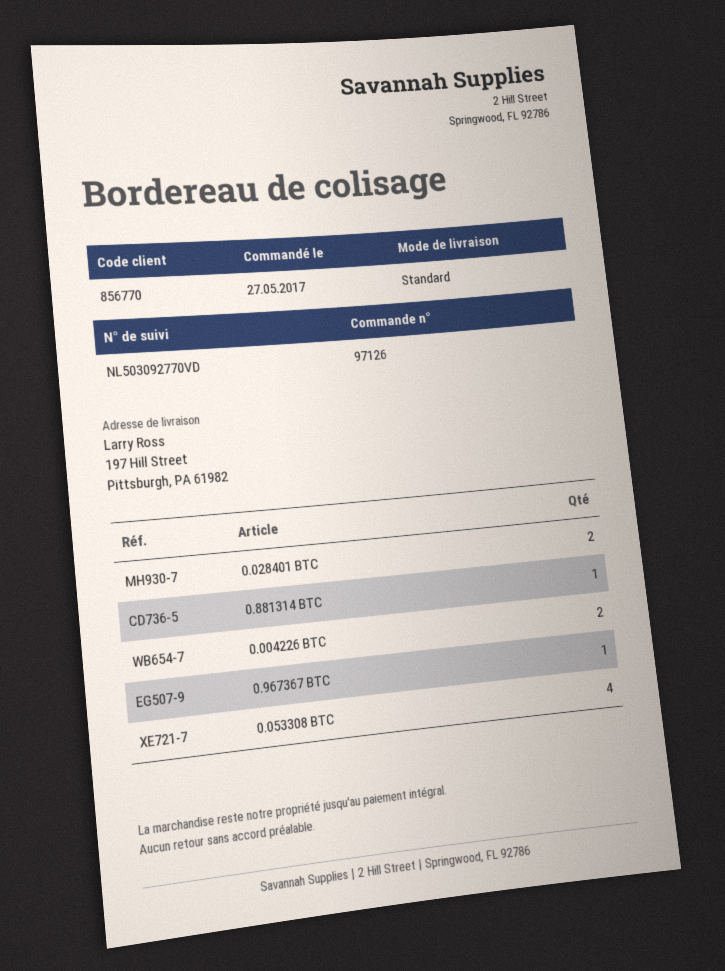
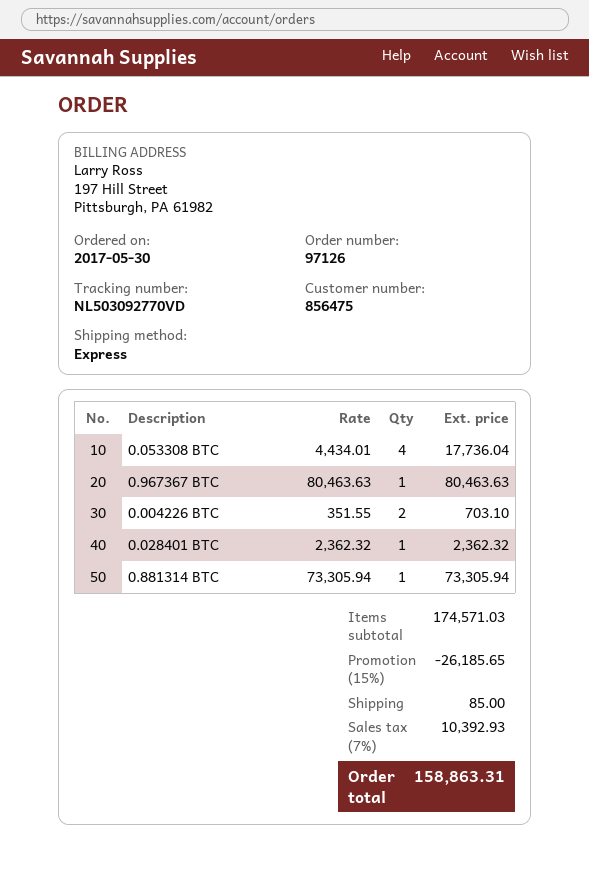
order date: 2017-05-27 -> 2017-05-30
customer number: 856770 -> 856475
shipping method: standard -> express
0.028401 BTC: 2 -> 1

